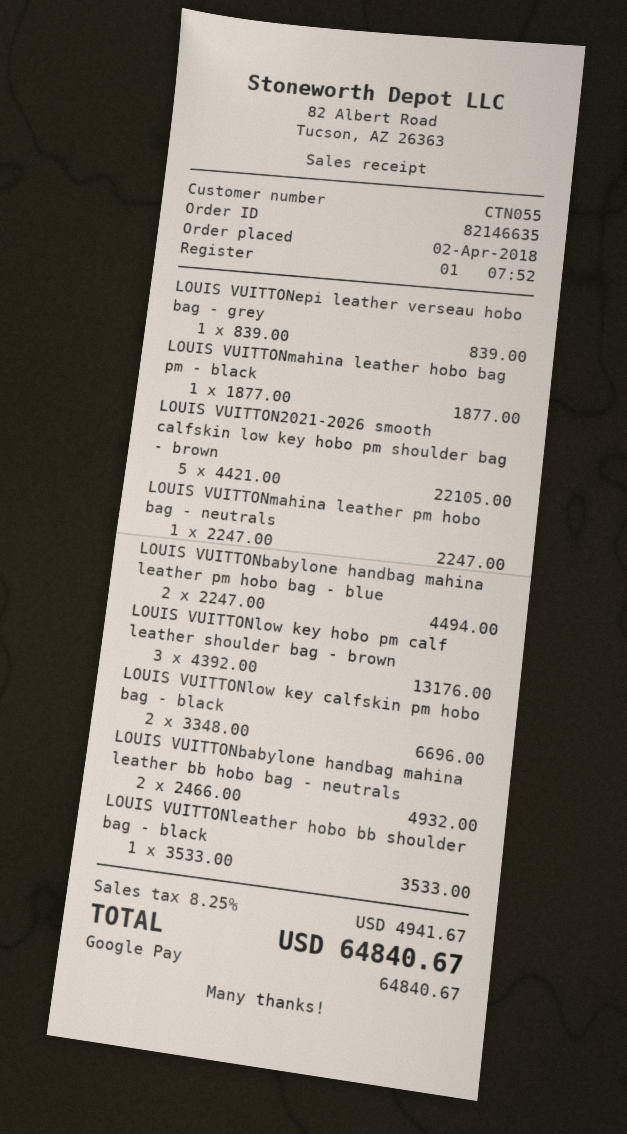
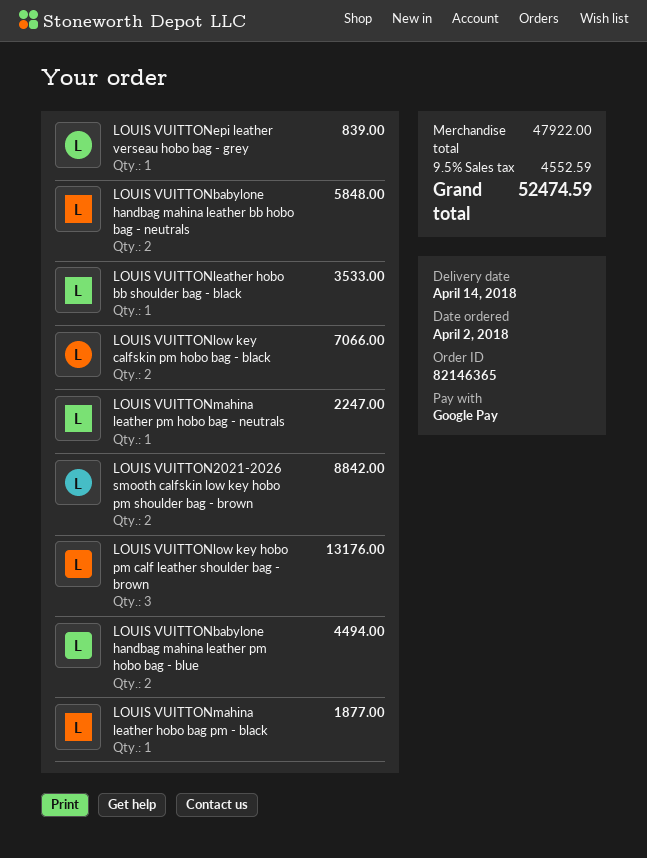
order number: 82146635 -> 82146365
LOUIS VUITTON2021-2026 smooth calfskin low key hobo pm shoulder bag - brown: 5 for 22105.00 -> 2 for 8842.00
LOUIS VUITTONlow key calfskin pm hobo bag - black: 2 for 6696.00 -> 2 for 7066.00
LOUIS VUITTONbabylone handbag mahina leather bb hobo bag - neutrals: 2 for 4932.00 -> 2 for 5848.00
tax: 8.25% = 4941.67 -> 9.5% = 4552.59
total: 64840.67 -> 52474.59

